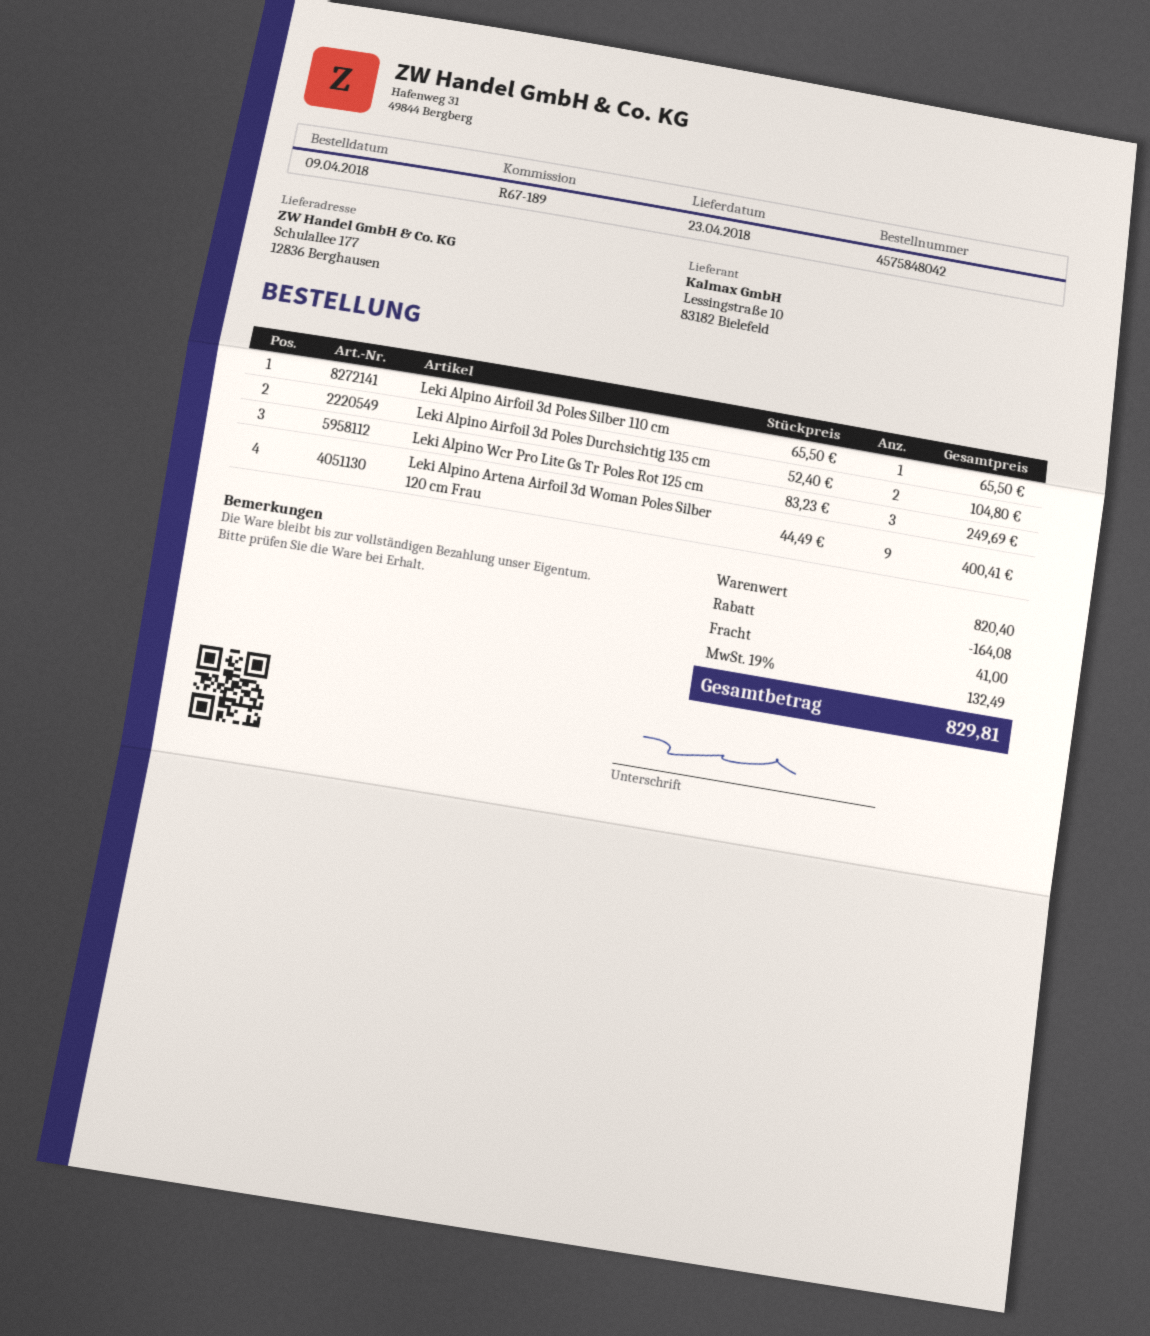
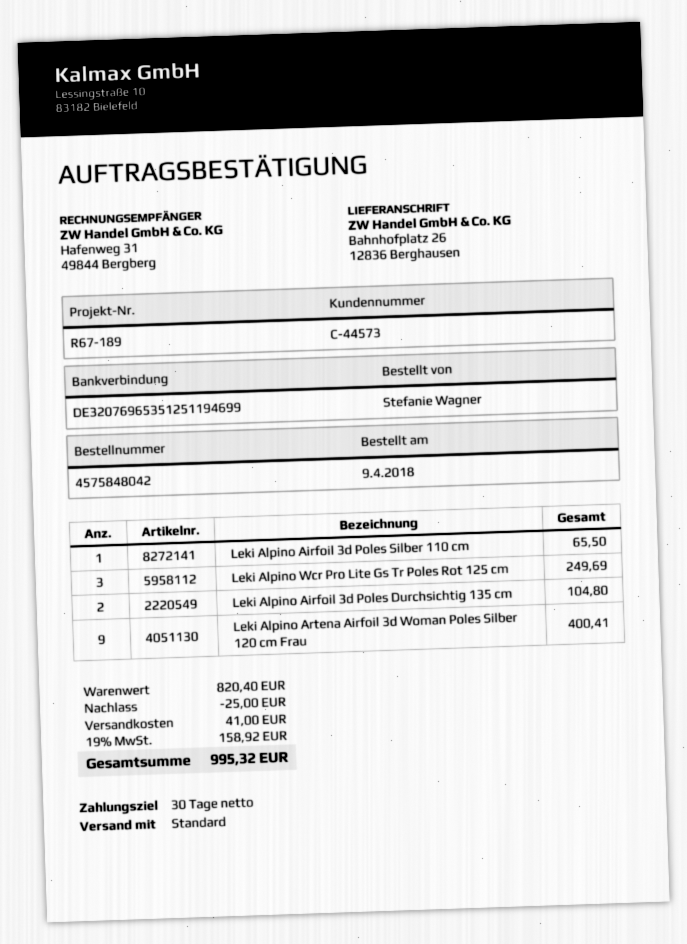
ship to: Schulallee 177, 12836 Berghausen -> Bahnhofplatz 26, 12836 Berghausen
discount: 164.08 -> 25.00
tax: 19% = 132.49 -> 19% = 158.92
total: 829.81 -> 995.32

